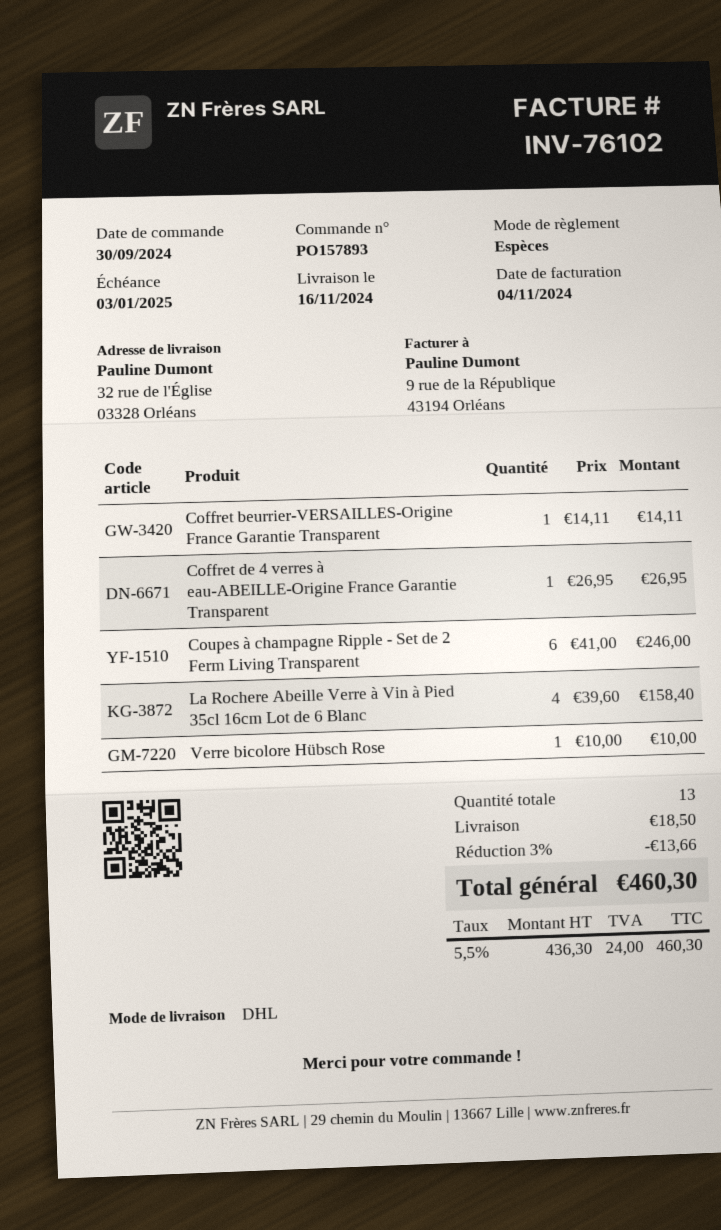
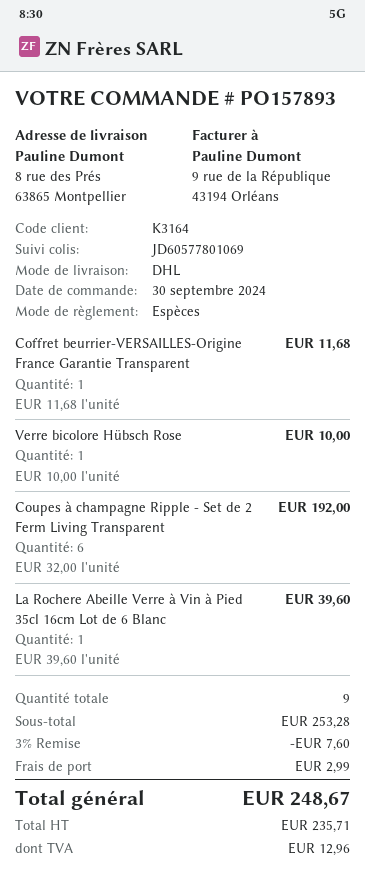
ship to: 32 rue de l'Église, 03328 Orléans -> 8 rue des Prés, 63865 Montpellier
Coffret beurrier-VERSAILLES-Origine France Garantie Transparent: 1 x 14.11 = 14.11 -> 1 x 11.68 = 11.68
Coffret de 4 verres à eau-ABEILLE-Origine France Garantie Transparent: 1 x 26.95 = 26.95 -> none
Coupes à champagne Ripple - Set de 2 Ferm Living Transparent: 6 x 41.00 = 246.00 -> 6 x 32.00 = 192.00
La Rochere Abeille Verre à Vin à Pied 35cl 16cm Lot de 6 Blanc: 4 x 39.60 = 158.40 -> 1 x 39.60 = 39.60
total quantity: 13 -> 9
discount: 3% = 13.66 -> 3% = 7.60
shipping: 18.50 -> 2.99
net: 436.30 -> 235.71
tax: 24.00 -> 12.96
total: 460.30 -> 248.67

